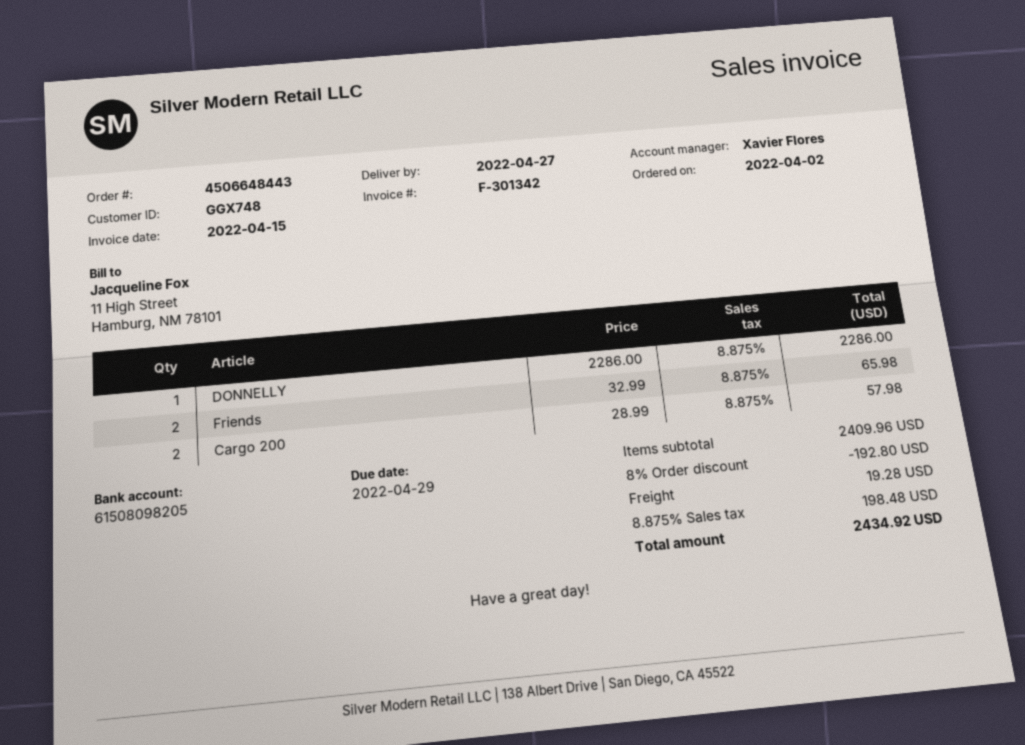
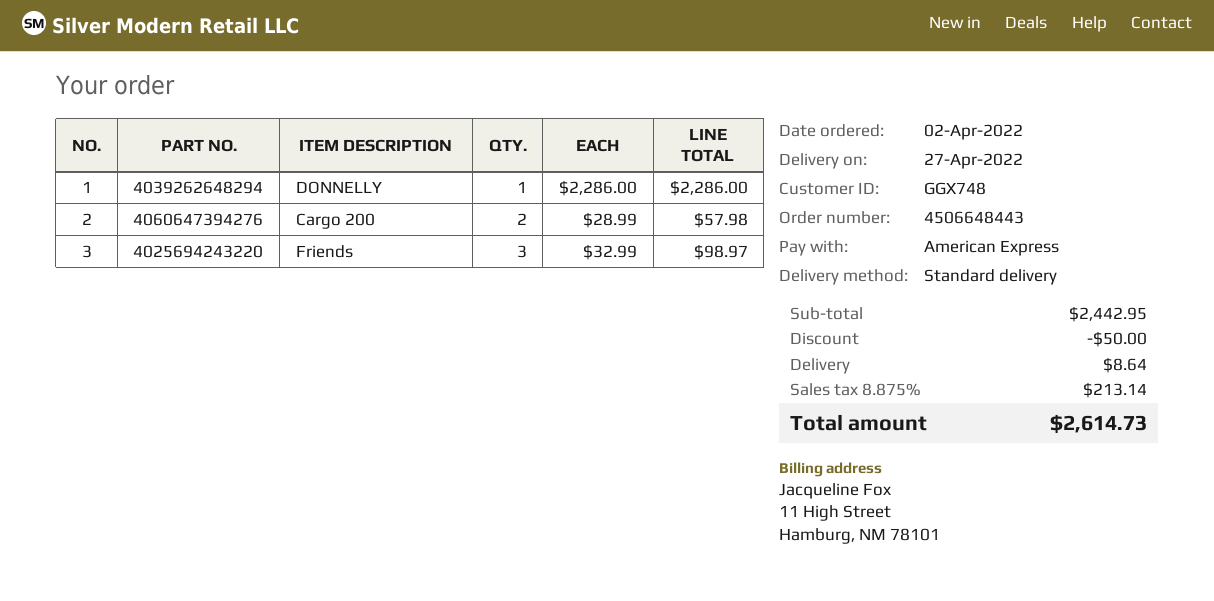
Friends: 2 x 32.99 = 65.98 -> 3 x 32.99 = 98.97
subtotal: 2409.96 -> 2442.95
discount: 192.80 -> 50.00
shipping: 19.28 -> 8.64
tax: 8.875% = 198.48 -> 8.875% = 213.14
total: 2434.92 -> 2614.73

